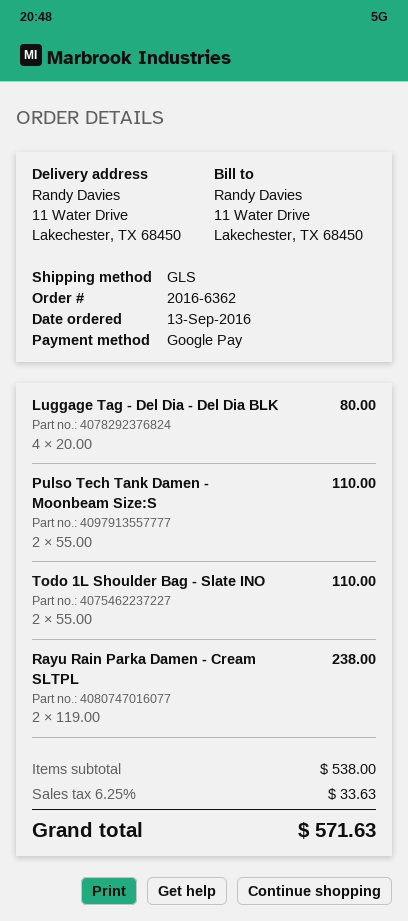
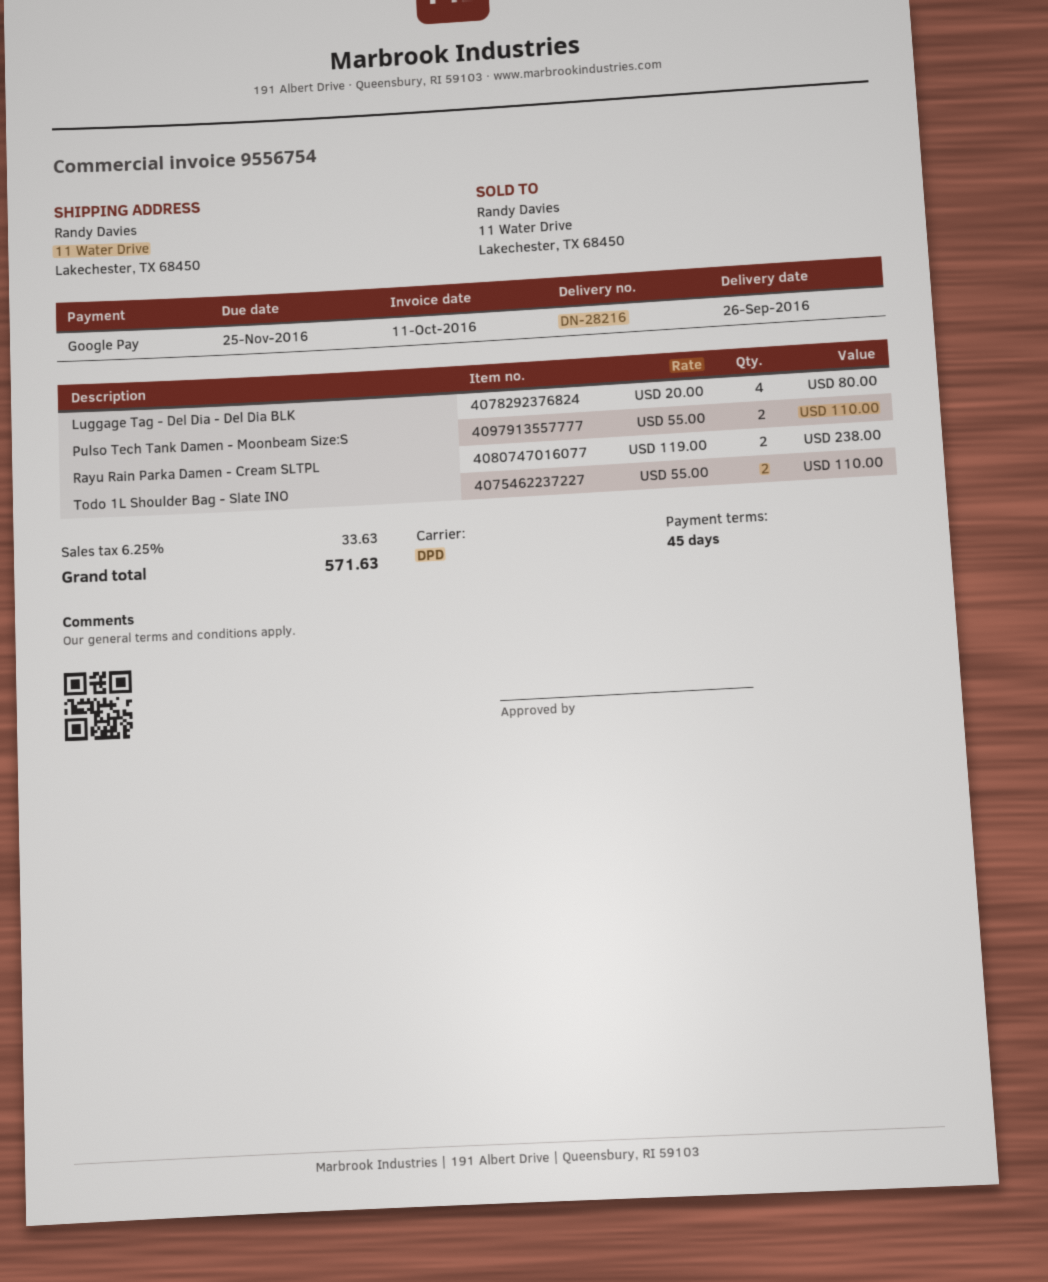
shipping method: GLS -> DPD

